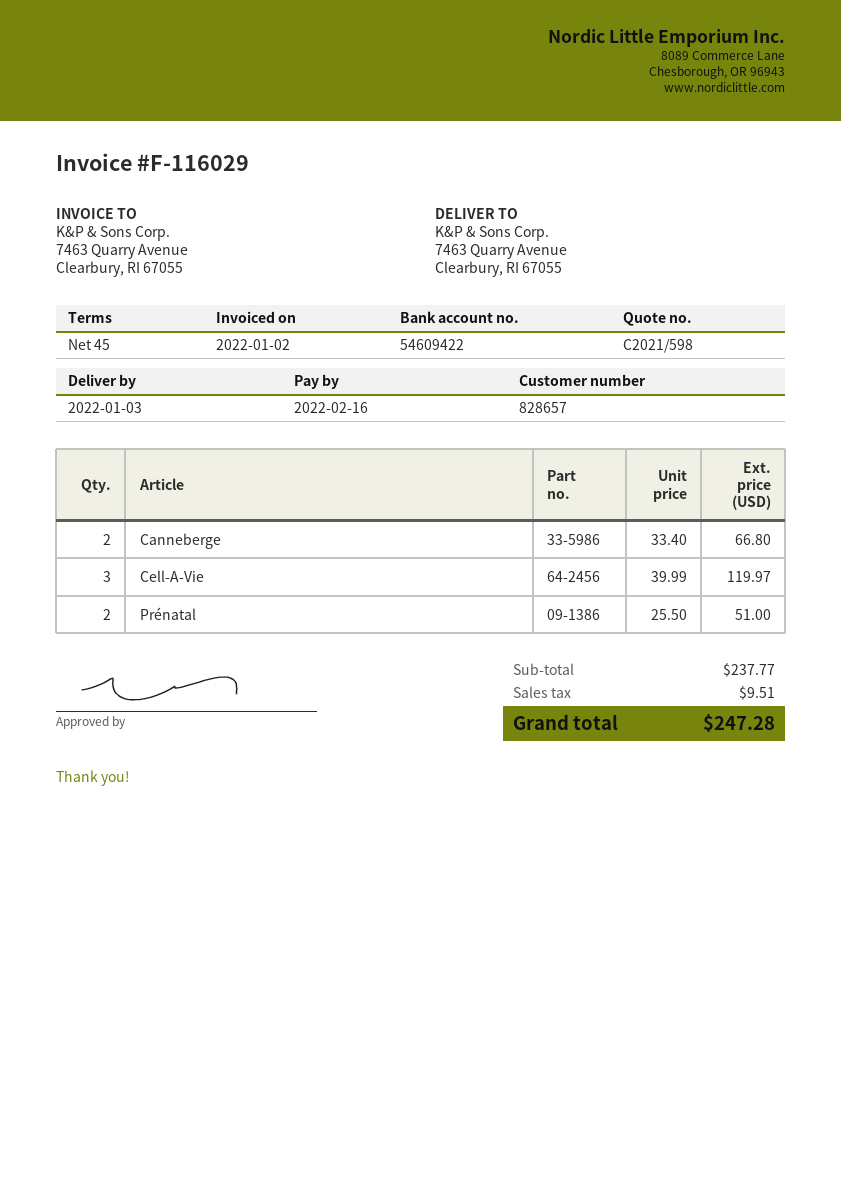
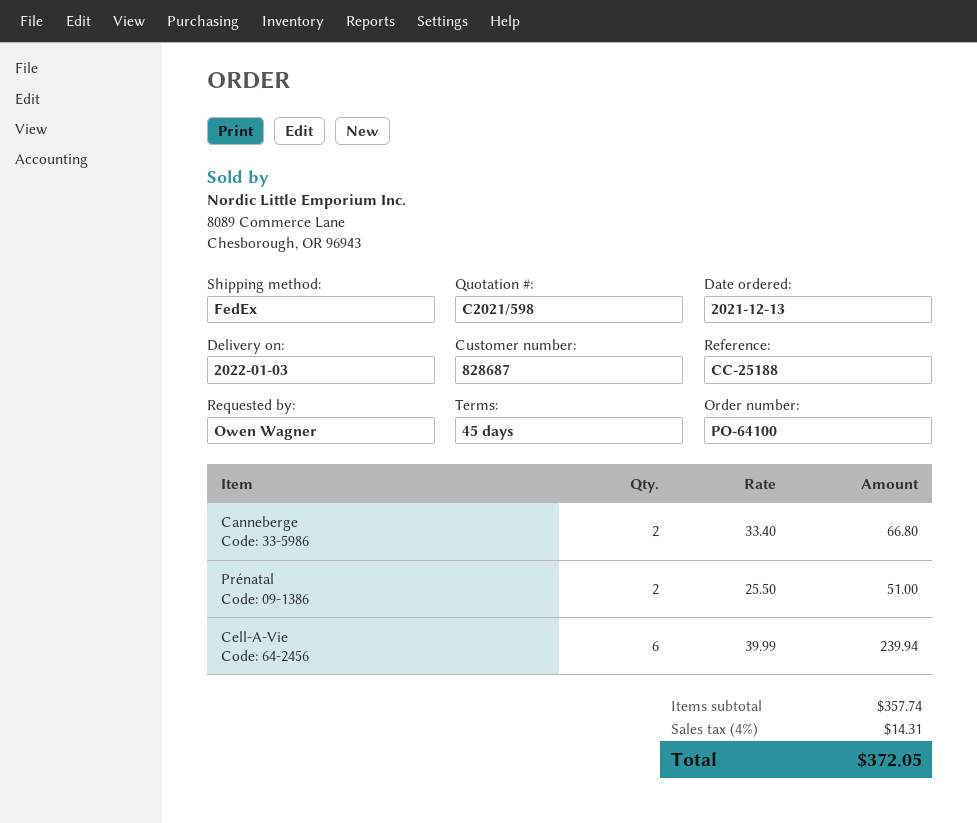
customer number: 828657 -> 828687
Cell-A-Vie: 3 x 39.99 = 119.97 -> 6 x 39.99 = 239.94
subtotal: 237.77 -> 357.74
tax: 9.51 -> 14.31
total: 247.28 -> 372.05

